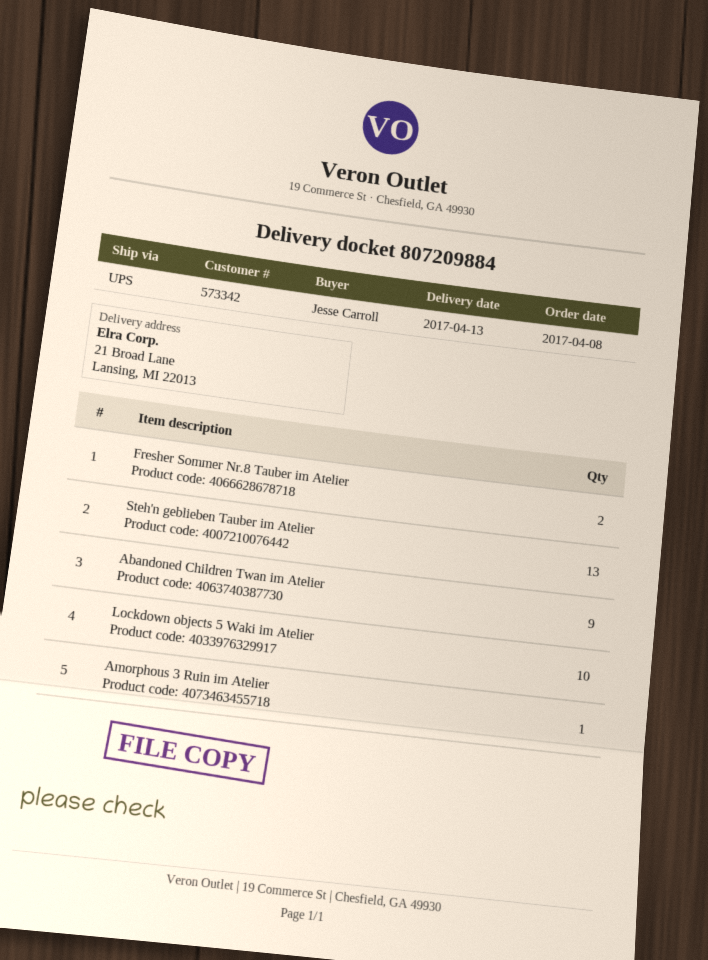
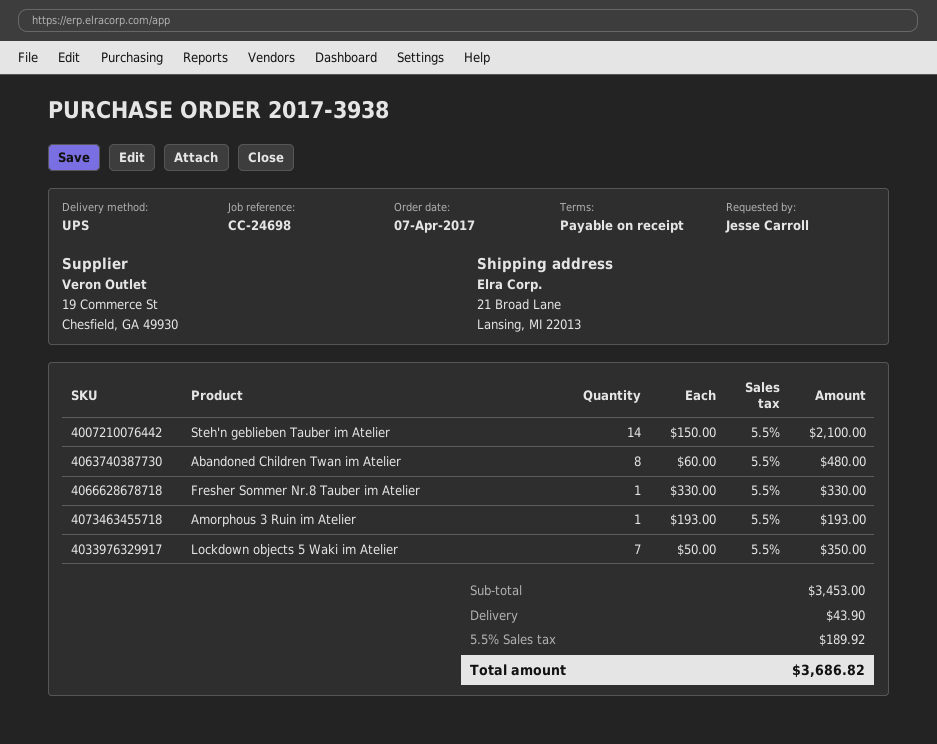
order date: 2017-04-08 -> 2017-04-07
Fresher Sommer Nr.8 Tauber im Atelier: 2 -> 1
Steh'n geblieben Tauber im Atelier: 13 -> 14
Abandoned Children Twan im Atelier: 9 -> 8
Lockdown objects 5 Waki im Atelier: 10 -> 7

